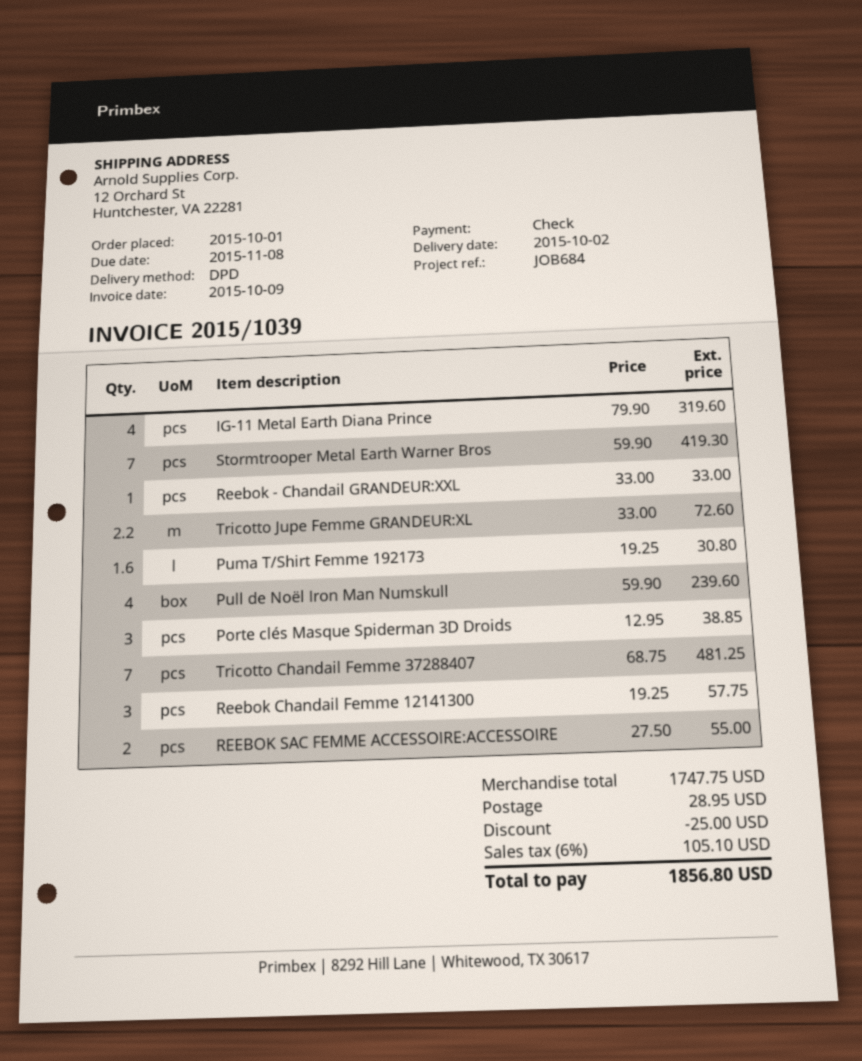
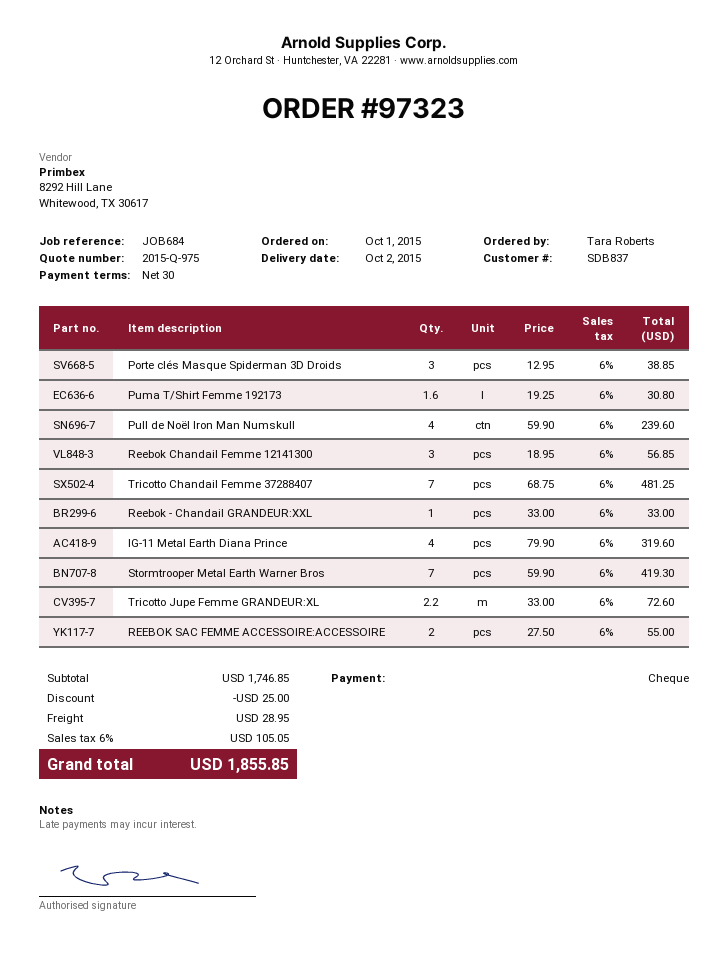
Reebok Chandail Femme 12141300: 3 x 19.25 = 57.75 -> 3 x 18.95 = 56.85
subtotal: 1747.75 -> 1746.85
tax: 6% = 105.10 -> 6% = 105.05
total: 1856.80 -> 1855.85

